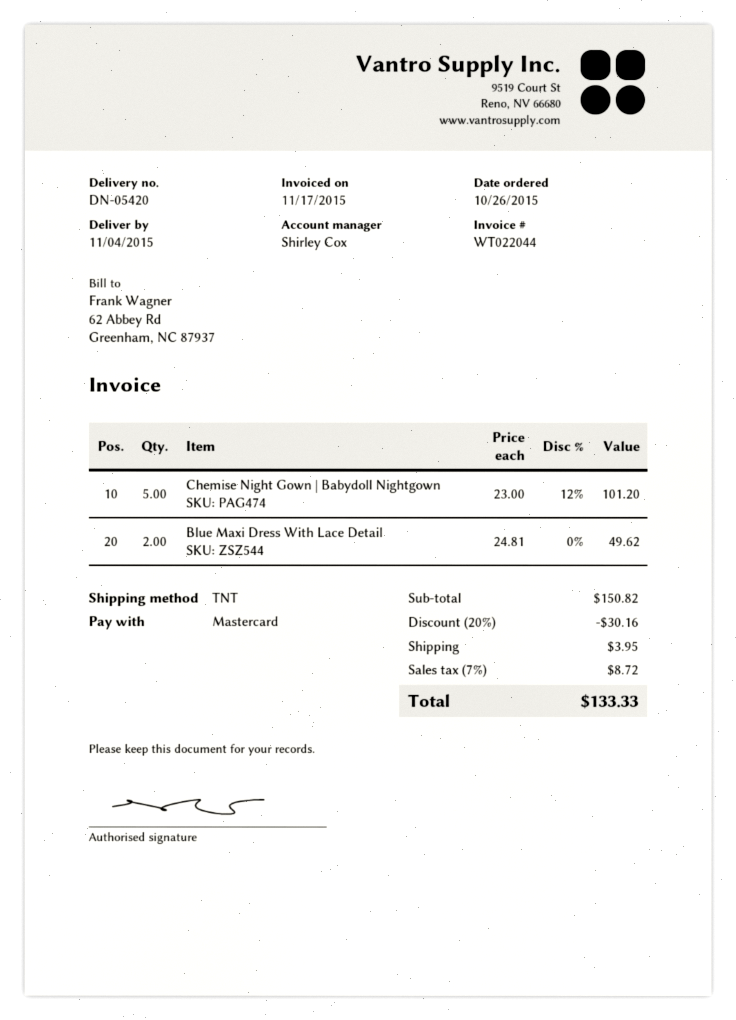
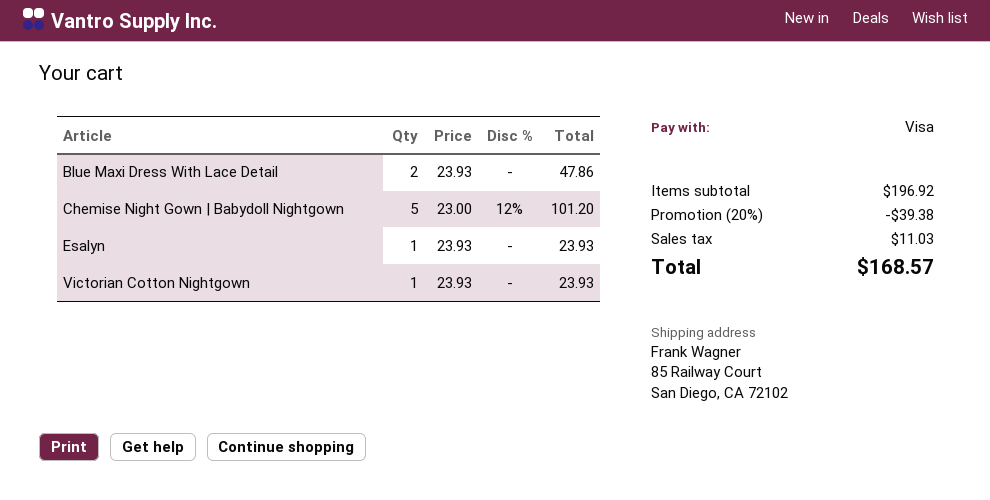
payment method: Mastercard -> Visa
Blue Maxi Dress With Lace Detail: 2 x 24.81 = 49.62 -> 2 x 23.93 = 47.86
Esalyn: none -> 1 x 23.93 = 23.93
Victorian Cotton Nightgown: none -> 1 x 23.93 = 23.93
subtotal: 150.82 -> 196.92
discount: 20% = 30.16 -> 20% = 39.38
shipping: 3.95 -> none
tax: 8.72 -> 11.03
total: 133.33 -> 168.57

